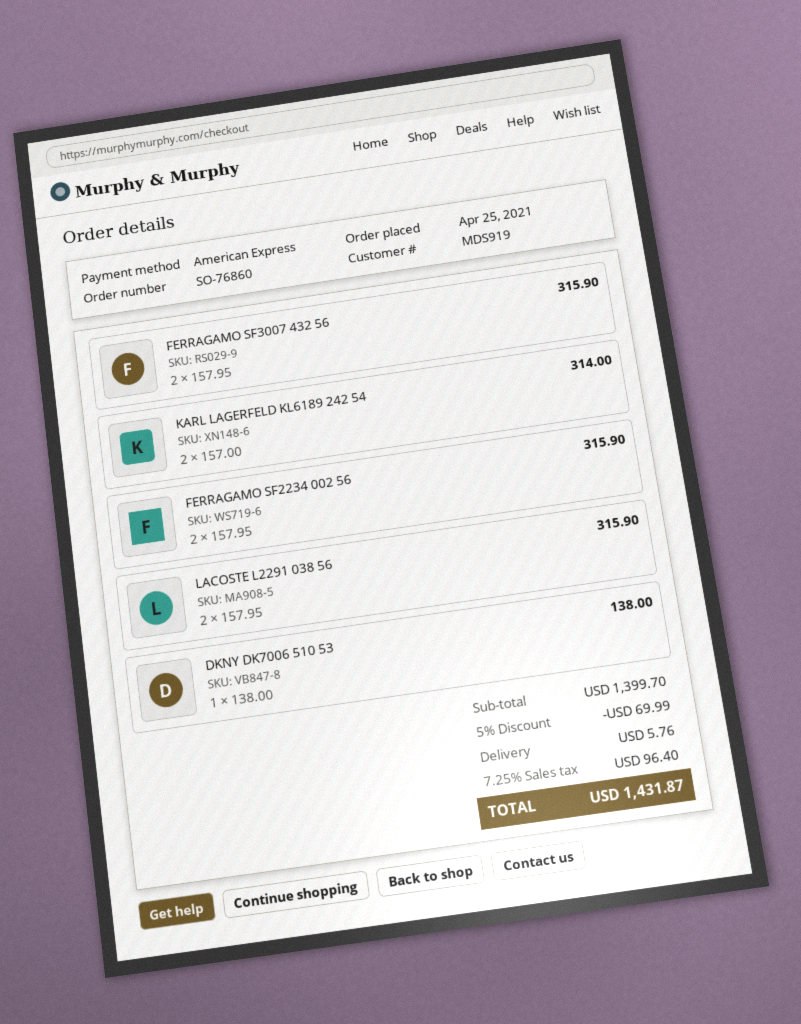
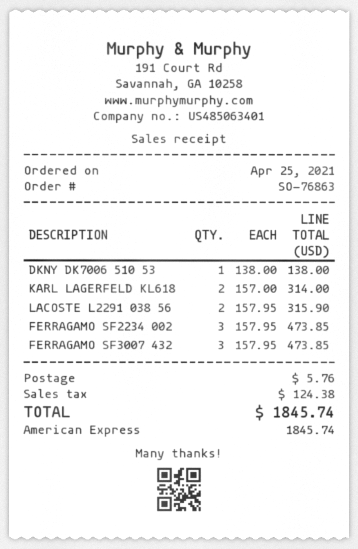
order number: SO-76860 -> SO-76863
FERRAGAMO SF3007 432 56: 2 x 157.95 = 315.90 -> 3 x 157.95 = 473.85
FERRAGAMO SF2234 002 56: 2 x 157.95 = 315.90 -> 3 x 157.95 = 473.85
discount: 5% = 69.99 -> none
tax: 96.40 -> 124.38
total: 1431.87 -> 1845.74

